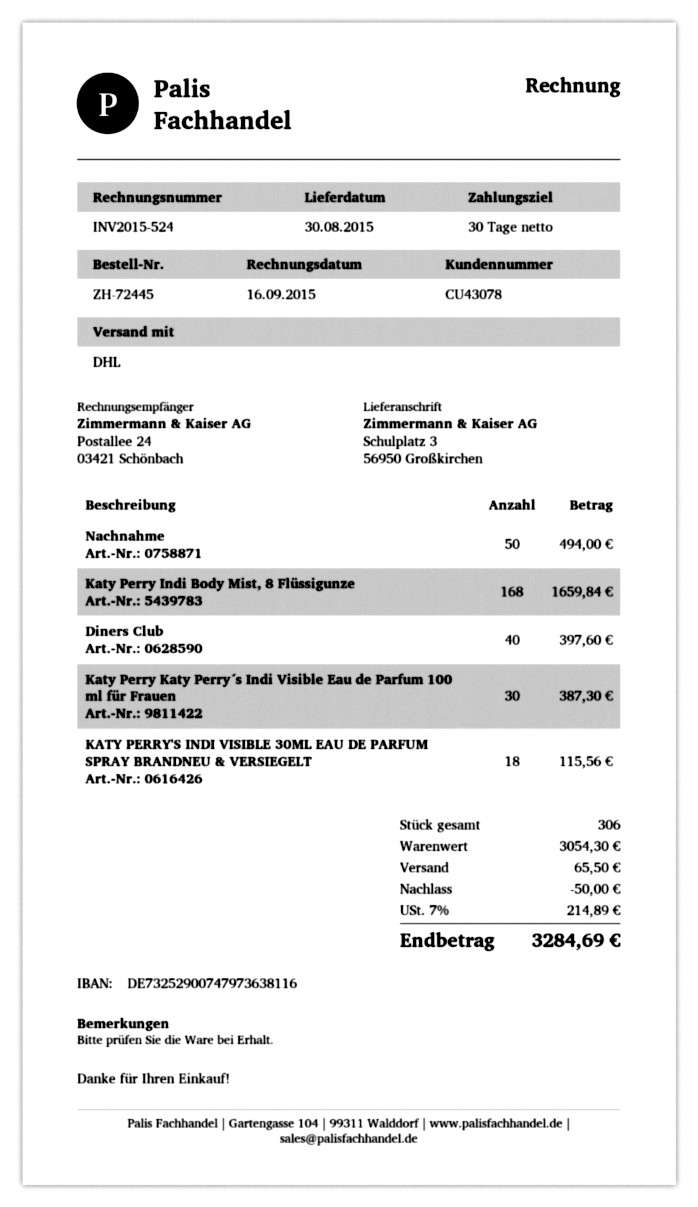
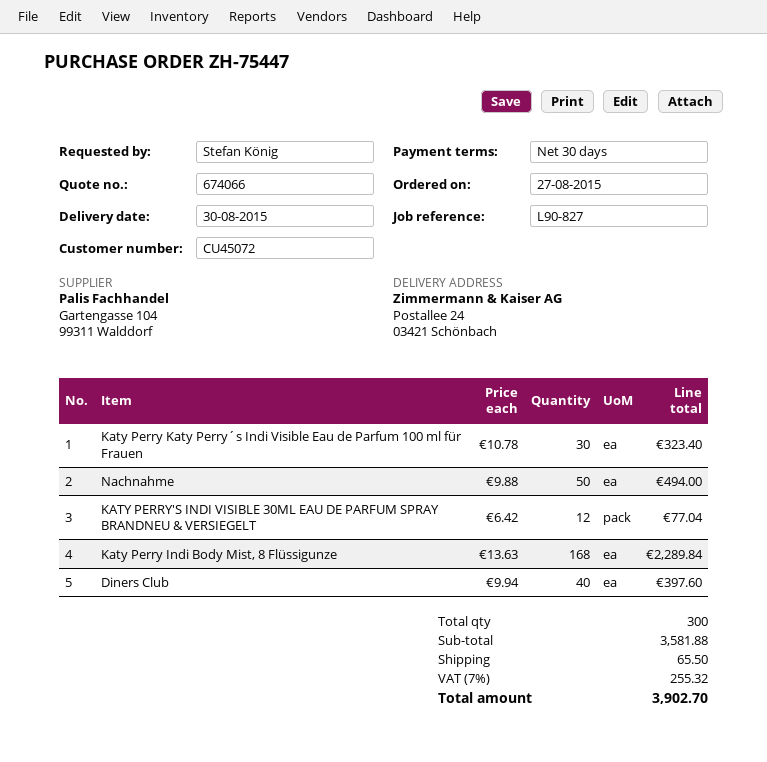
order number: ZH-72445 -> ZH-75447
customer number: CU43078 -> CU45072
ship to: Schulplatz 3, 56950 Großkirchen -> Postallee 24, 03421 Schönbach
Katy Perry Indi Body Mist, 8 Flüssigunze: 168 for 1659.84 -> 168 for 2289.84
Katy Perry Katy Perry´s Indi Visible Eau de Parfum 100 ml für Frauen: 30 for 387.30 -> 30 for 323.40
KATY PERRY'S INDI VISIBLE 30ML EAU DE PARFUM SPRAY BRANDNEU & VERSIEGELT: 18 for 115.56 -> 12 for 77.04
total quantity: 306 -> 300
subtotal: 3054.30 -> 3581.88
discount: 50.00 -> none
tax: 7% = 214.89 -> 7% = 255.32
total: 3284.69 -> 3902.70

